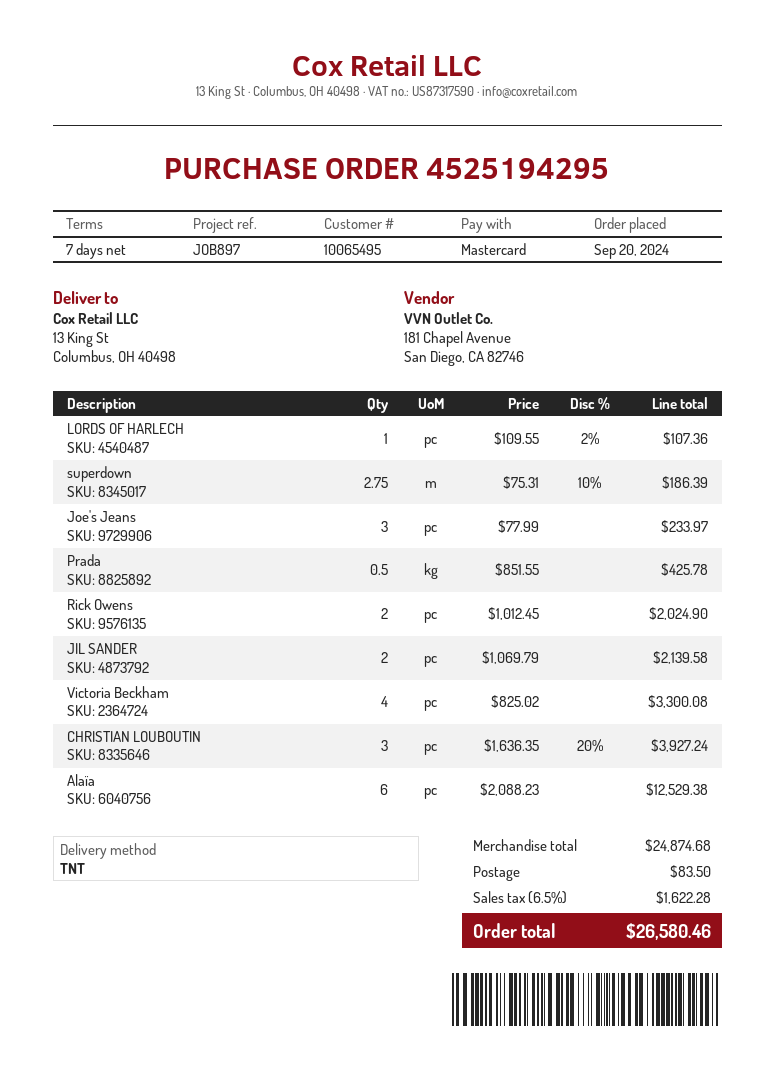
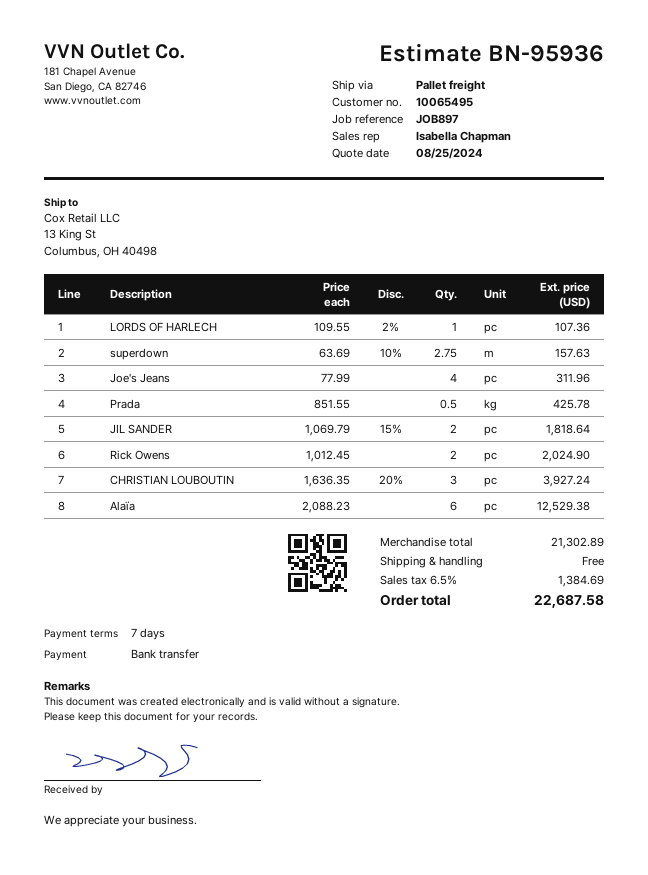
payment method: Mastercard -> bank transfer
shipping method: TNT -> pallet freight
superdown: 2.75 x 75.31 - 10% = 186.39 -> 2.75 x 63.69 - 10% = 157.63
Joe's Jeans: 3 x 77.99 = 233.97 -> 4 x 77.99 = 311.96
JIL SANDER: 2 x 1069.79 = 2139.58 -> 2 x 1069.79 - 15% = 1818.64
Victoria Beckham: 4 x 825.02 = 3300.08 -> none
subtotal: 24874.68 -> 21302.89
shipping: 83.50 -> 0.00
tax: 6.5% = 1622.28 -> 6.5% = 1384.69
total: 26580.46 -> 22687.58

